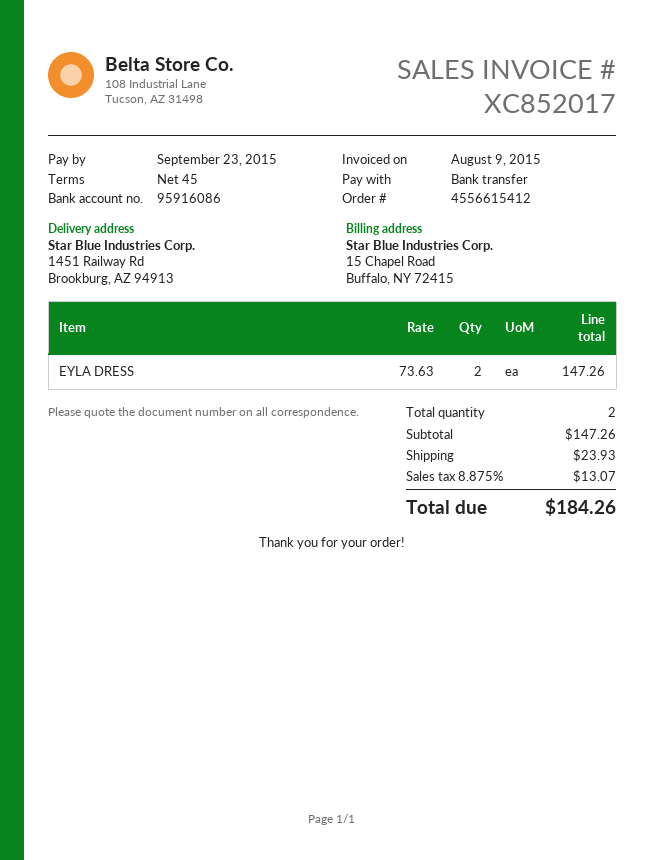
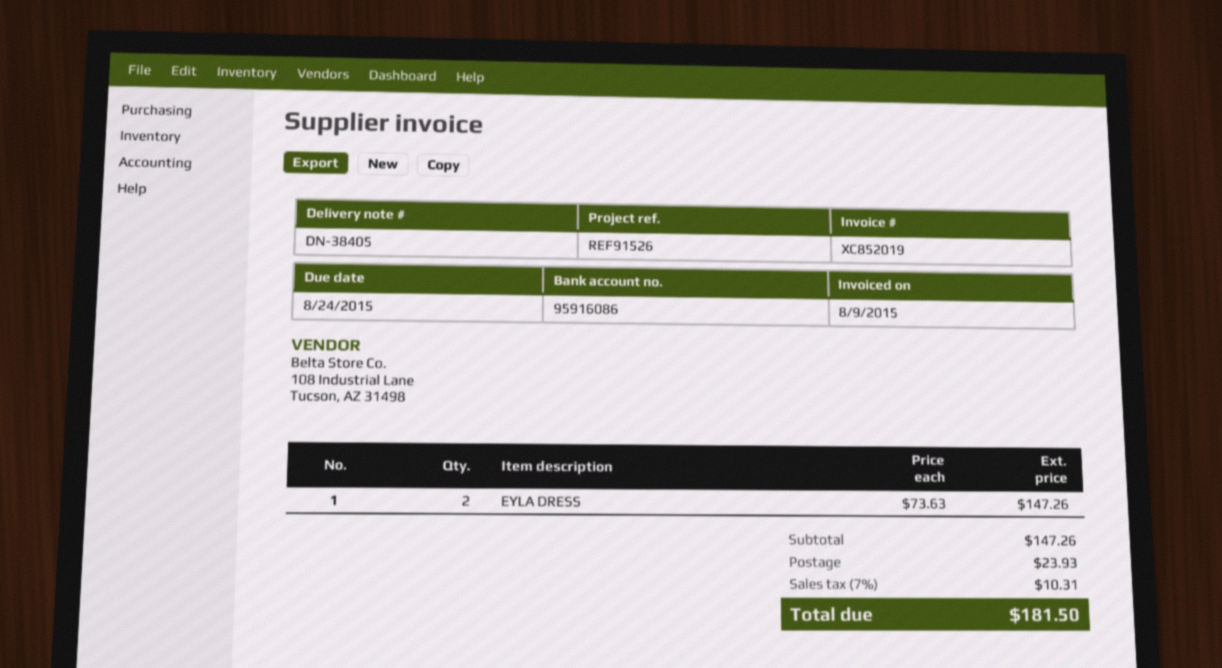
invoice number: XC852017 -> XC852019
due date: 2015-09-23 -> 2015-08-24
tax: 8.875% = 13.07 -> 7% = 10.31
total: 184.26 -> 181.50

